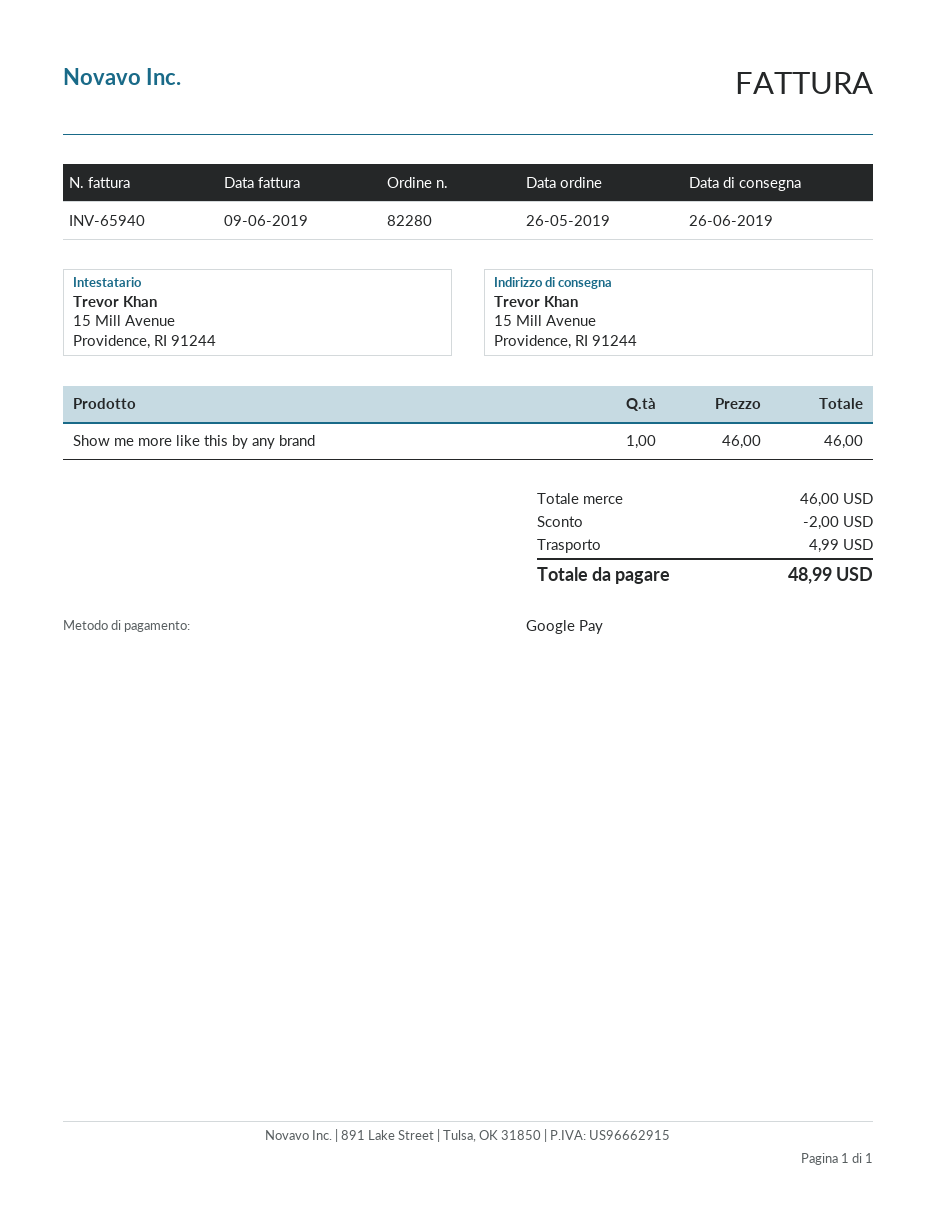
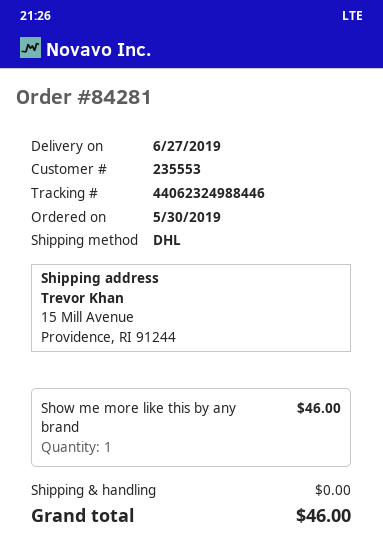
order number: 82280 -> 84281
order date: 2019-05-26 -> 2019-05-30
delivery date: 2019-06-26 -> 2019-06-27
discount: 2.00 -> none
shipping: 4.99 -> 0.00
total: 48.99 -> 46.00

